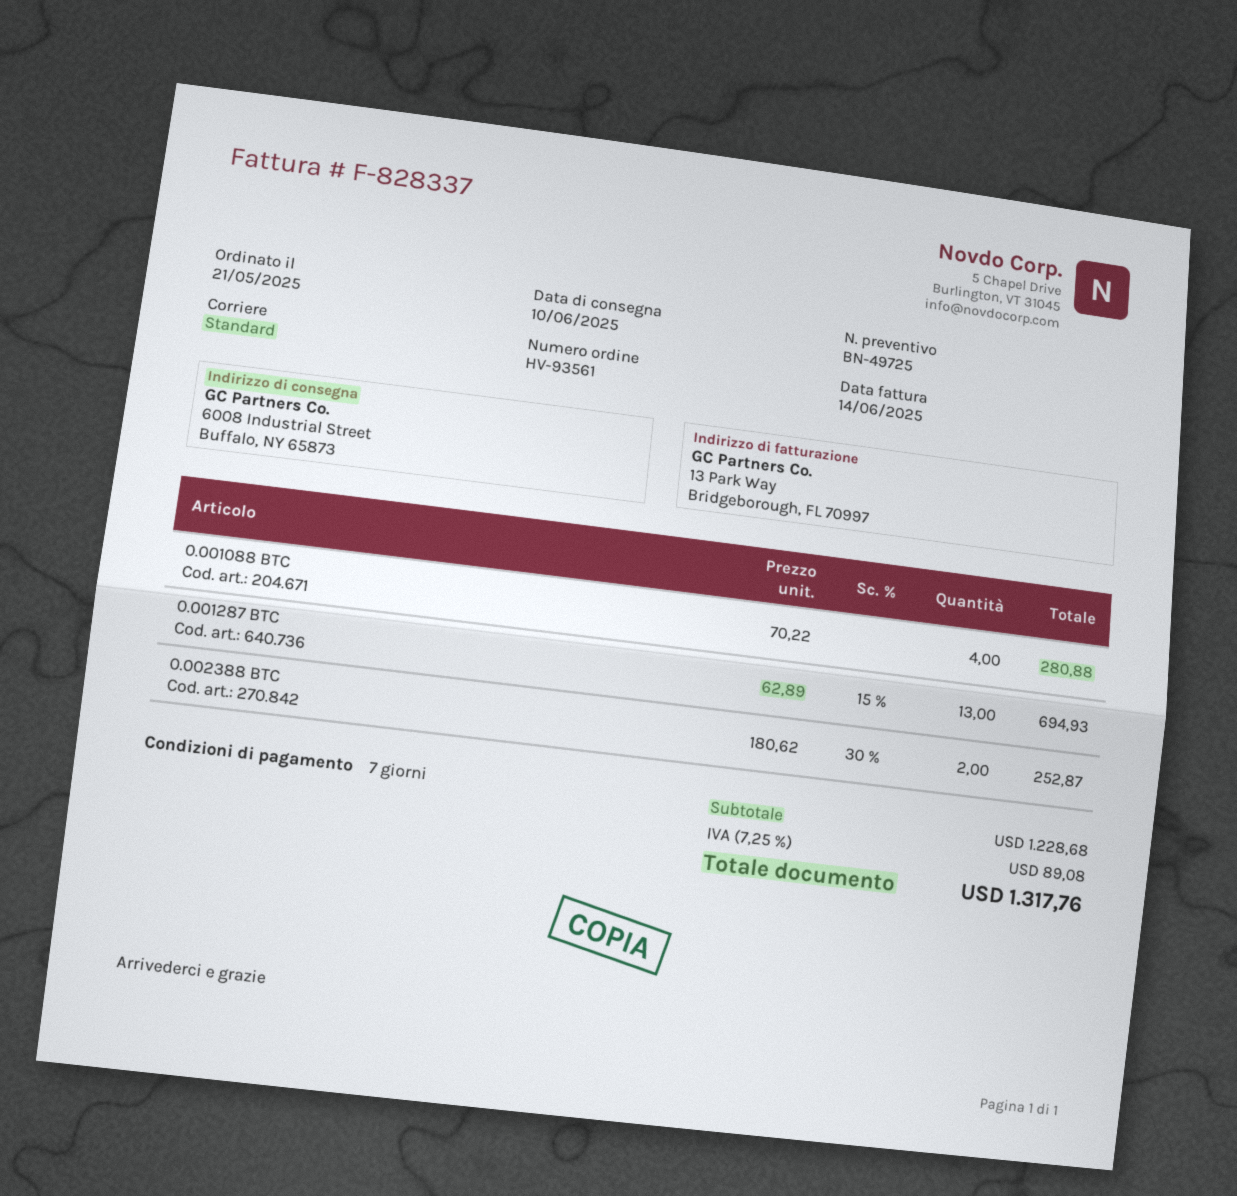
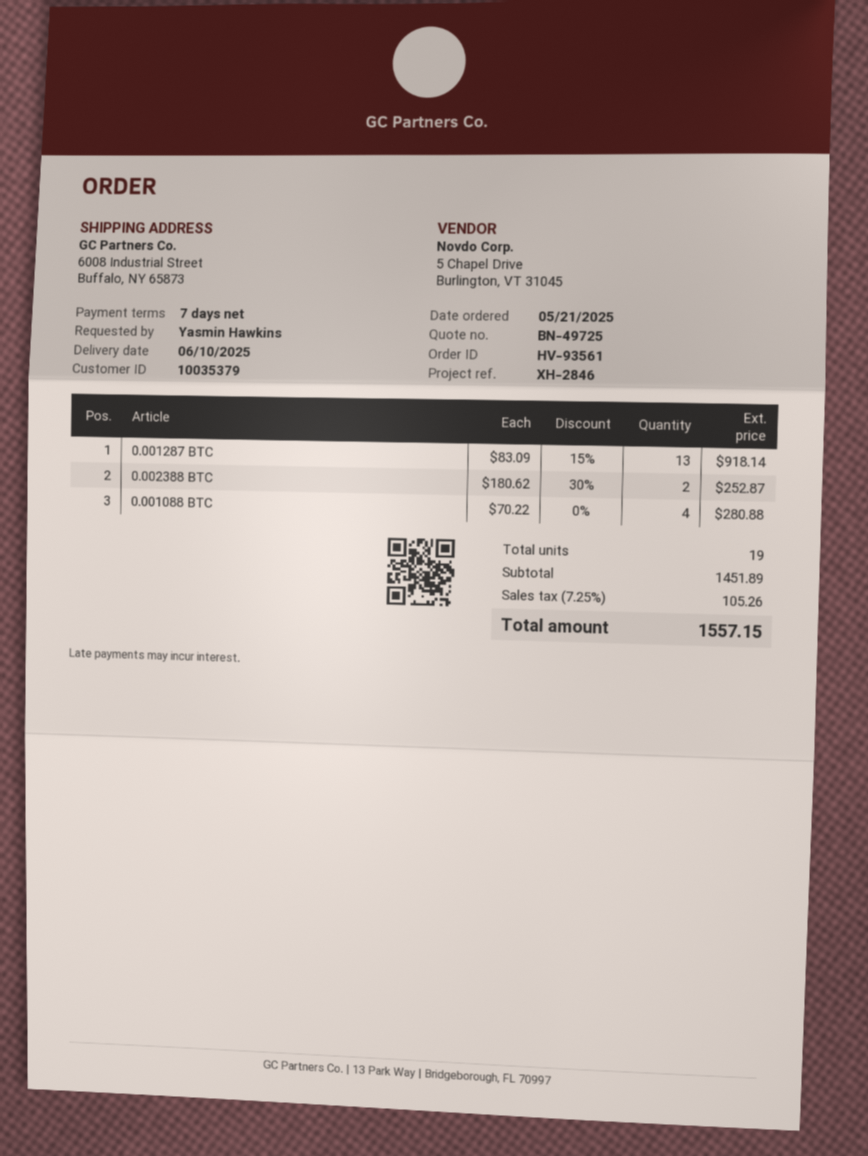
0.001287 BTC: 13 x 62.89 - 15% = 694.93 -> 13 x 83.09 - 15% = 918.14
subtotal: 1228.68 -> 1451.89
tax: 7.25% = 89.08 -> 7.25% = 105.26
total: 1317.76 -> 1557.15

